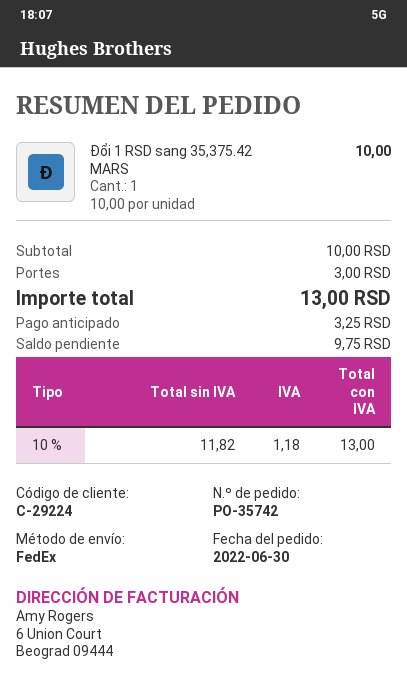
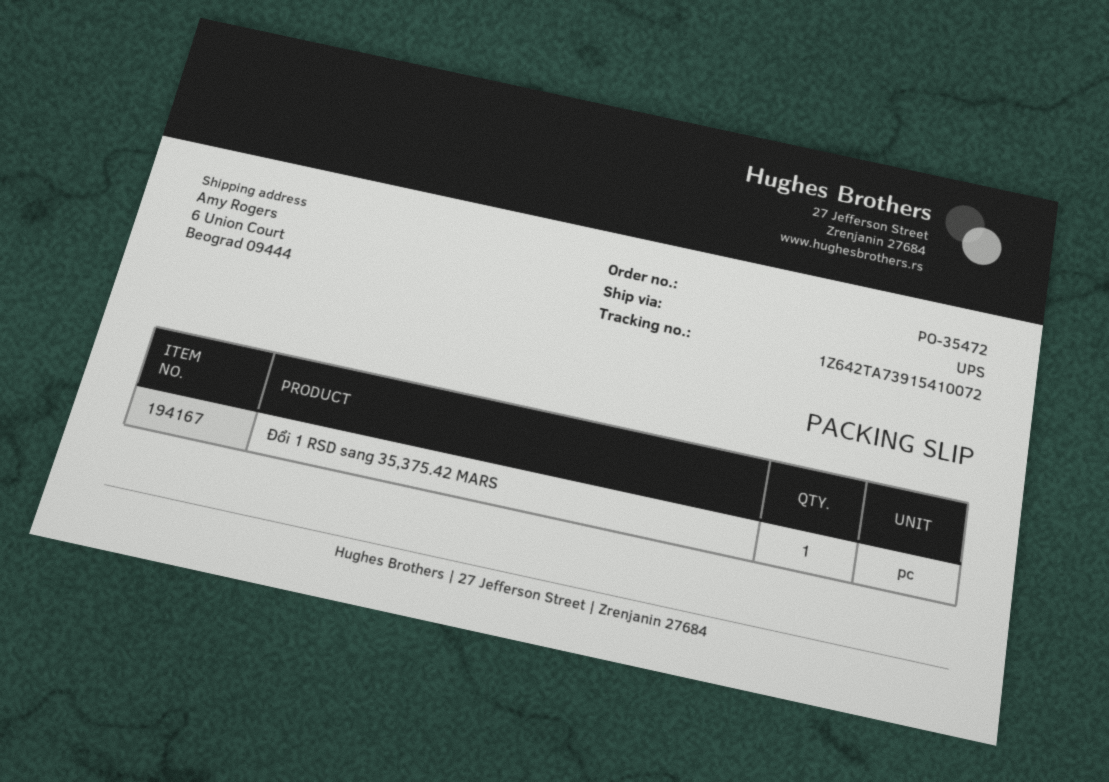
order number: PO-35742 -> PO-35472
shipping method: FedEx -> UPS

